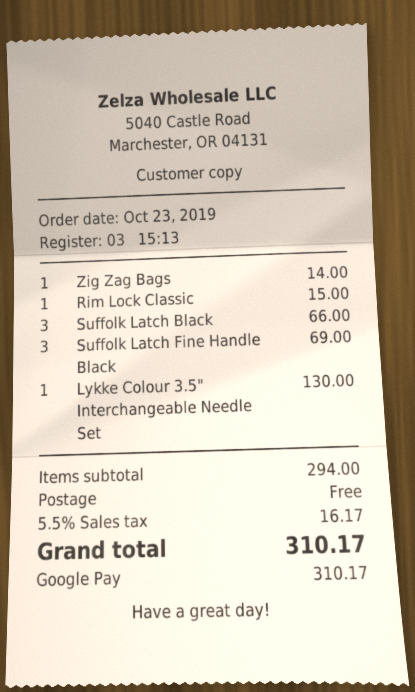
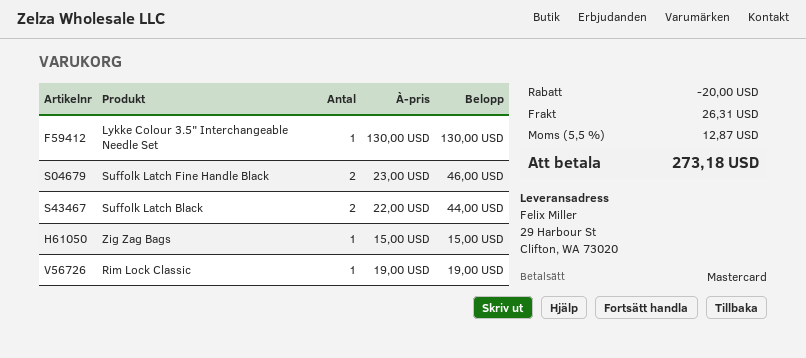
payment method: Google Pay -> Mastercard
Zig Zag Bags: 1 for 14.00 -> 1 for 15.00
Rim Lock Classic: 1 for 15.00 -> 1 for 19.00
Suffolk Latch Black: 3 for 66.00 -> 2 for 44.00
Suffolk Latch Fine Handle Black: 3 for 69.00 -> 2 for 46.00
discount: none -> 20.00
shipping: 0.00 -> 26.31
tax: 5.5% = 16.17 -> 5.5% = 12.87
total: 310.17 -> 273.18

